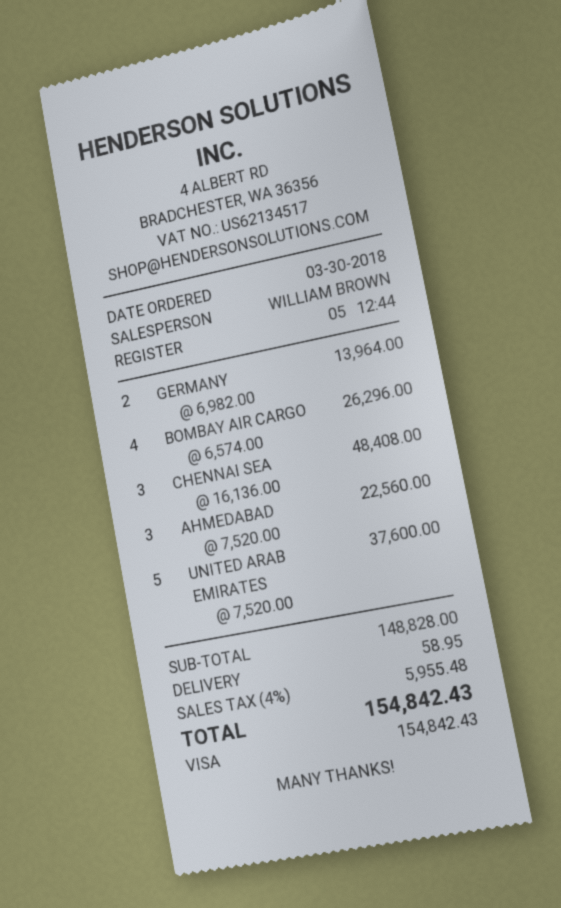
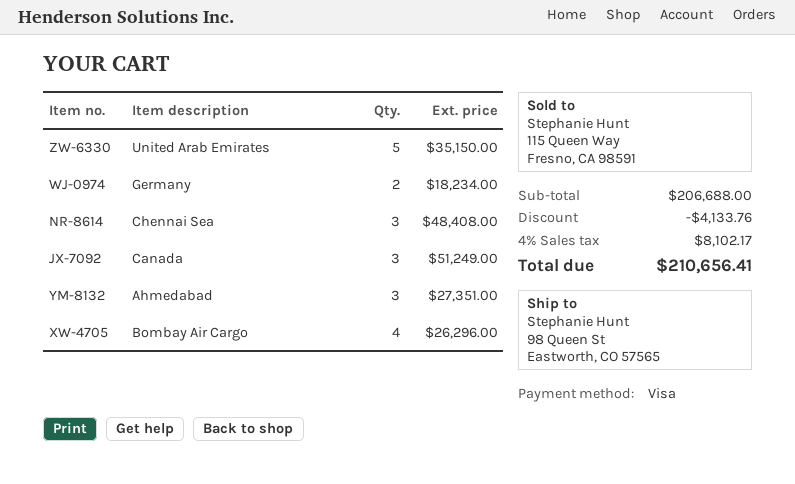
GERMANY: 2 for 13964.00 -> 2 for 18234.00
AHMEDABAD: 3 for 22560.00 -> 3 for 27351.00
UNITED ARAB EMIRATES: 5 for 37600.00 -> 5 for 35150.00
Canada: none -> 3 for 51249.00
subtotal: 148828.00 -> 206688.00
discount: none -> 4133.76
shipping: 58.95 -> none
tax: 4% = 5955.48 -> 4% = 8102.17
total: 154842.43 -> 210656.41

